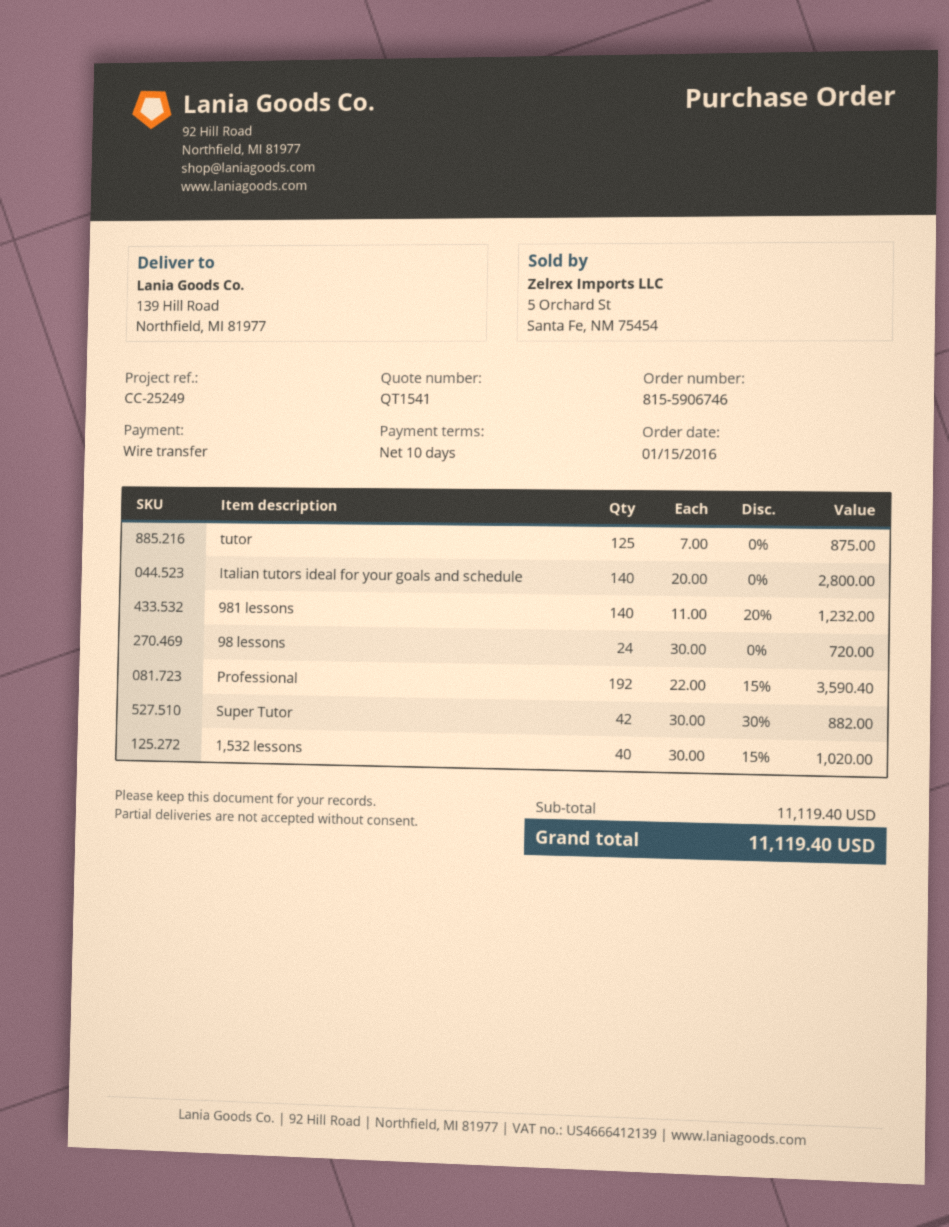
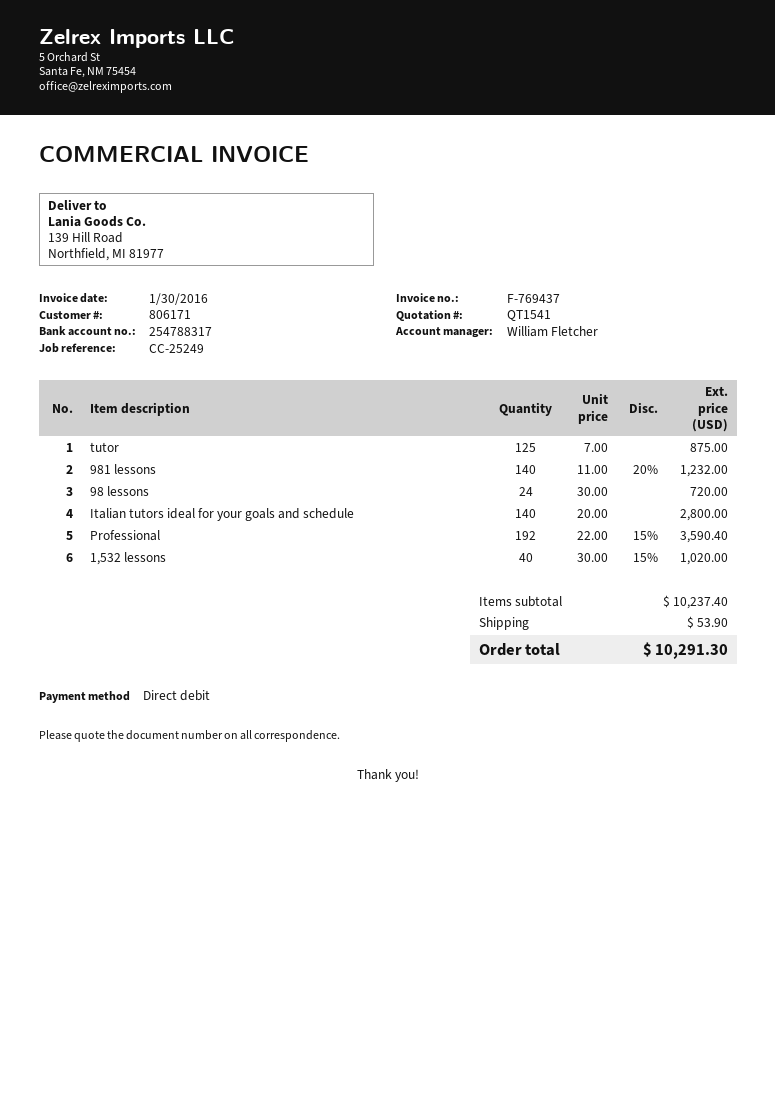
payment method: bank transfer -> direct debit
Super Tutor: 42 x 30.00 - 30% = 882.00 -> none
subtotal: 11119.40 -> 10237.40
shipping: none -> 53.90
total: 11119.40 -> 10291.30

